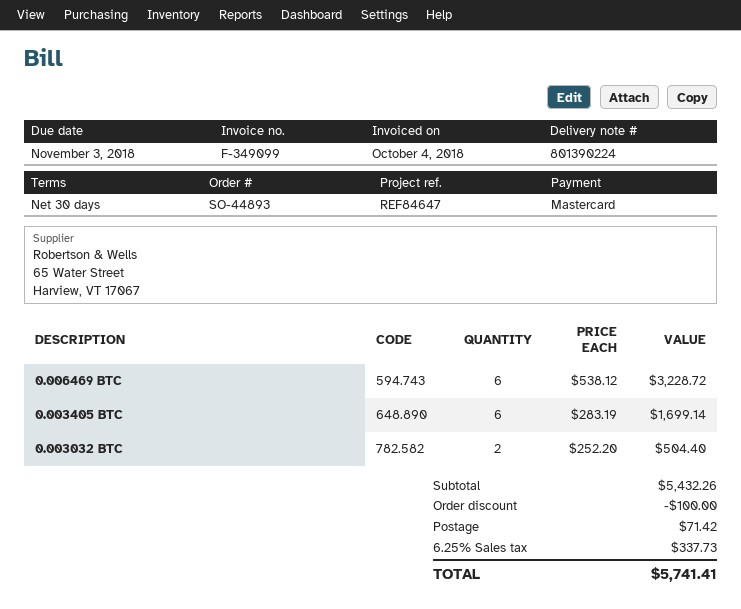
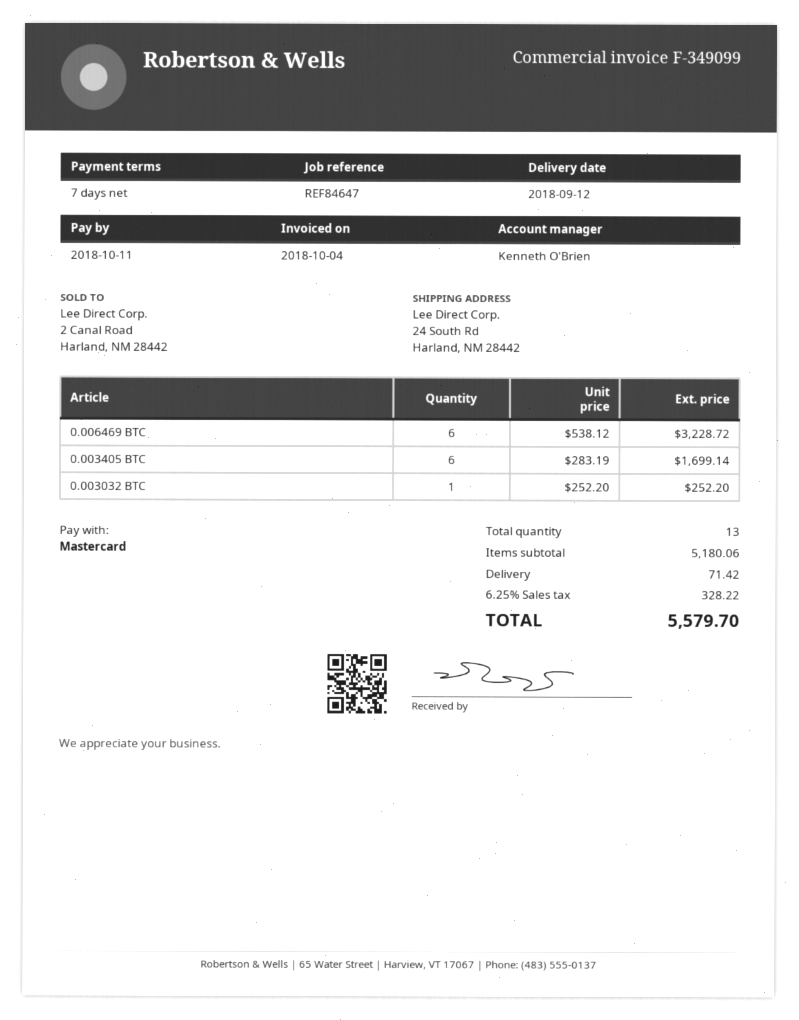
payment terms: 30 days -> 7 days
due date: 2018-11-03 -> 2018-10-11
0.003032 BTC: 2 x 252.20 = 504.40 -> 1 x 252.20 = 252.20
subtotal: 5432.26 -> 5180.06
discount: 100.00 -> none
tax: 6.25% = 337.73 -> 6.25% = 328.22
total: 5741.41 -> 5579.70

